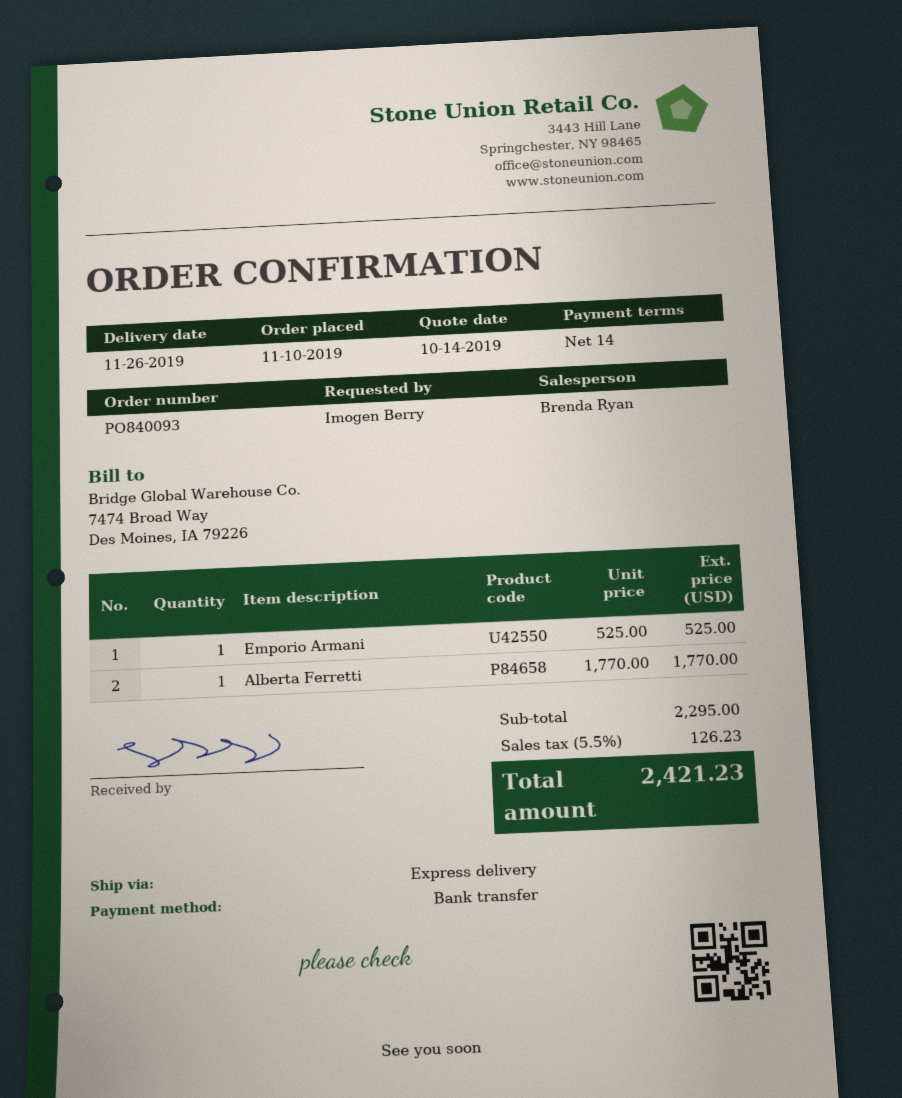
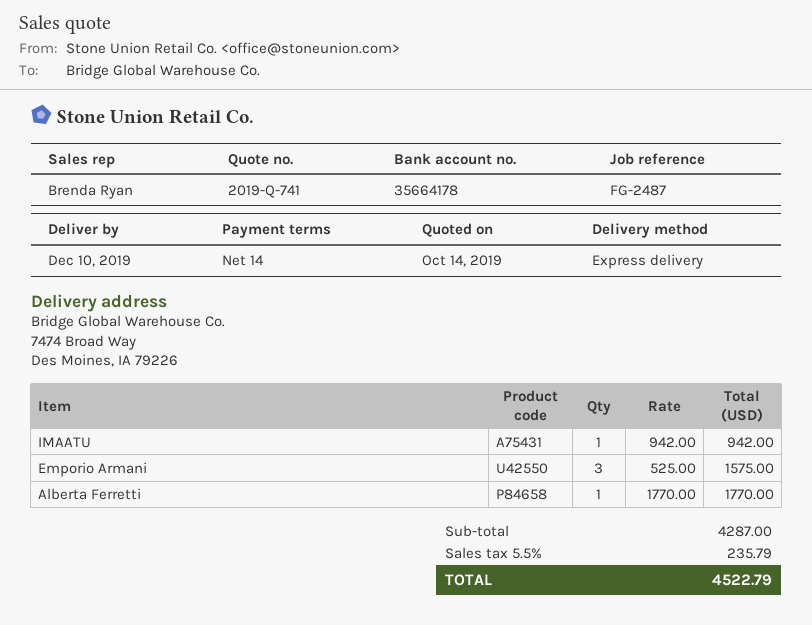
delivery date: 2019-11-26 -> 2019-12-10
Emporio Armani: 1 x 525.00 = 525.00 -> 3 x 525.00 = 1575.00
IMAATU: none -> 1 x 942.00 = 942.00
subtotal: 2295.00 -> 4287.00
tax: 5.5% = 126.23 -> 5.5% = 235.79
total: 2421.23 -> 4522.79

